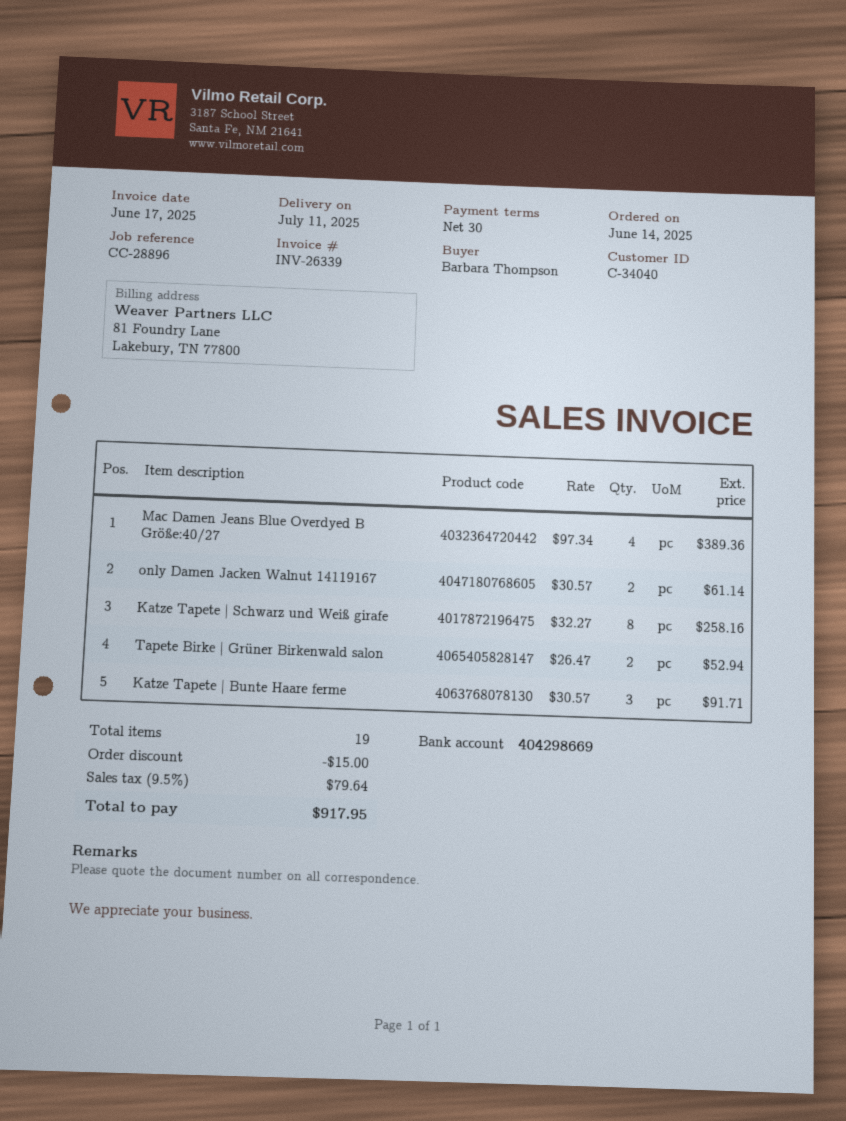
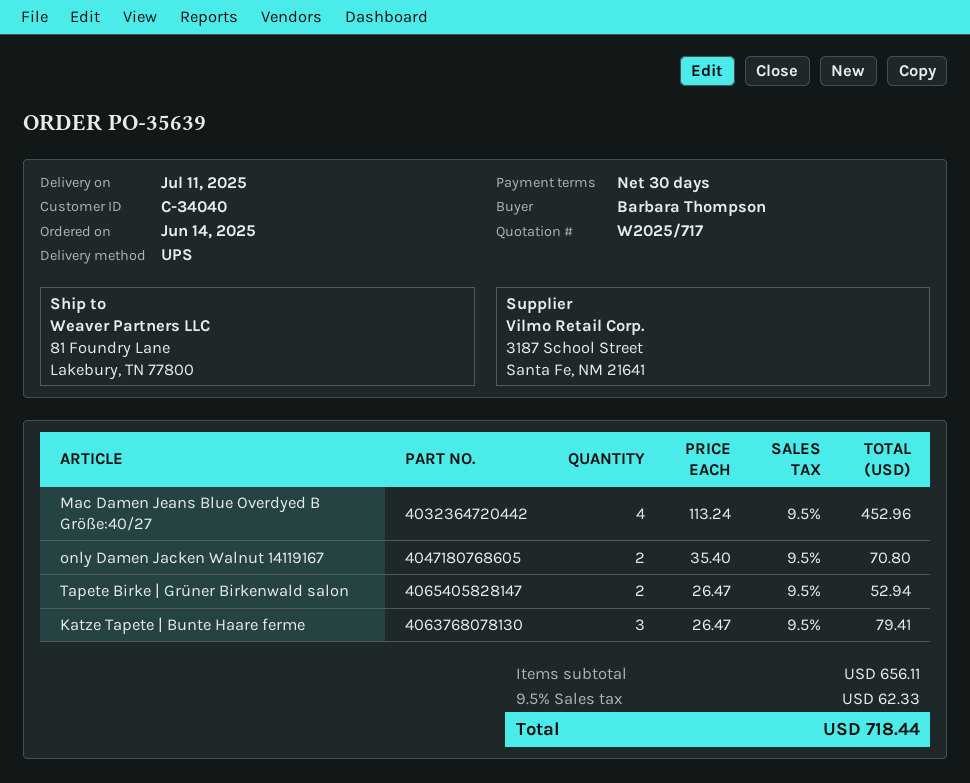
Mac Damen Jeans Blue Overdyed B Größe:40/27: 4 x 97.34 = 389.36 -> 4 x 113.24 = 452.96
only Damen Jacken Walnut 14119167: 2 x 30.57 = 61.14 -> 2 x 35.40 = 70.80
Katze Tapete | Schwarz und Weiß girafe: 8 x 32.27 = 258.16 -> none
Katze Tapete | Bunte Haare ferme: 3 x 30.57 = 91.71 -> 3 x 26.47 = 79.41
discount: 15.00 -> none
tax: 9.5% = 79.64 -> 9.5% = 62.33
total: 917.95 -> 718.44

